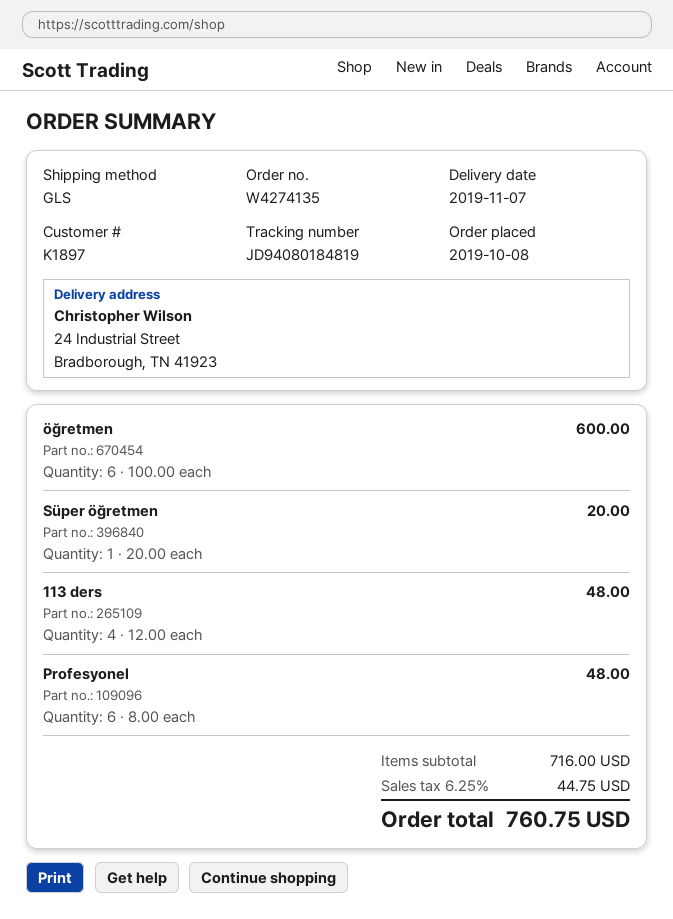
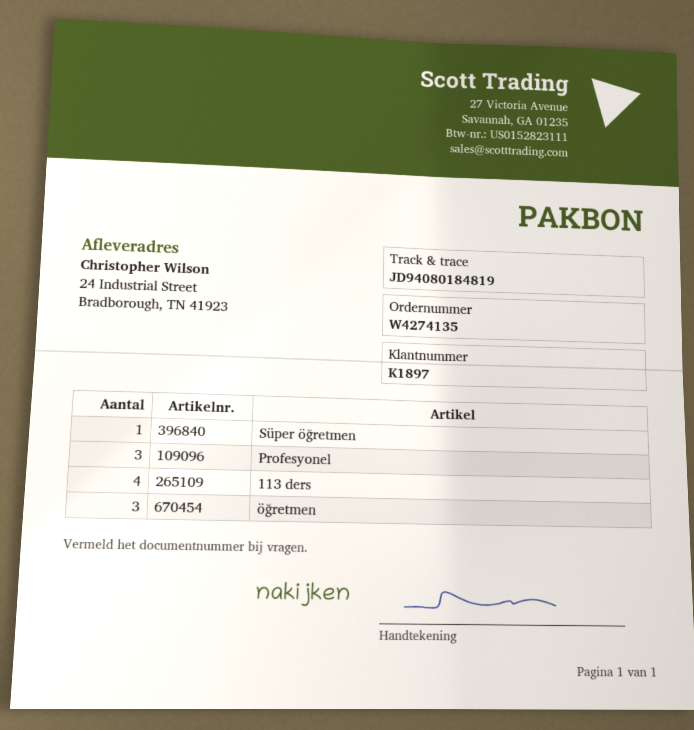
öğretmen: 6 -> 3
Profesyonel: 6 -> 3

